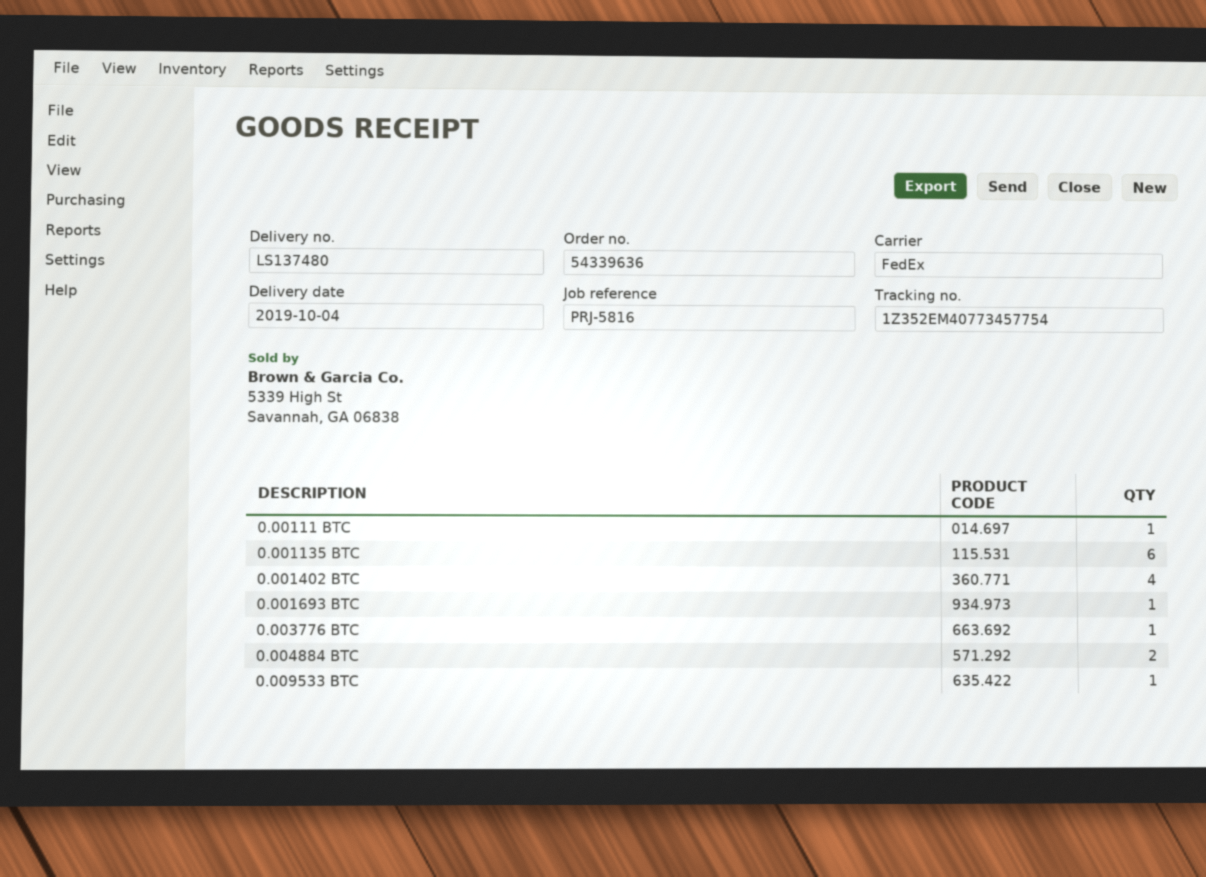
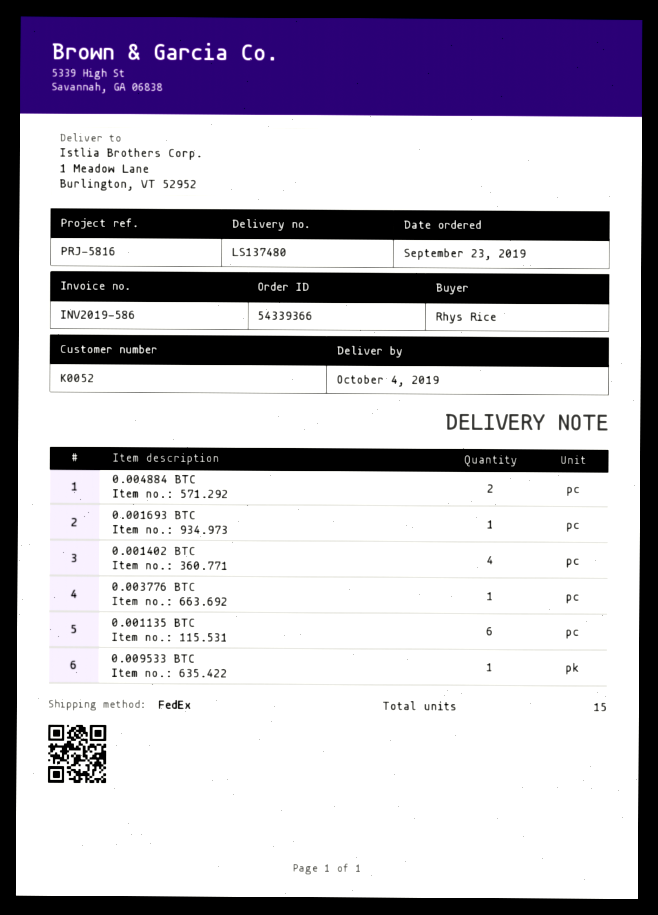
order number: 54339636 -> 54339366
0.00111 BTC: 1 -> none

